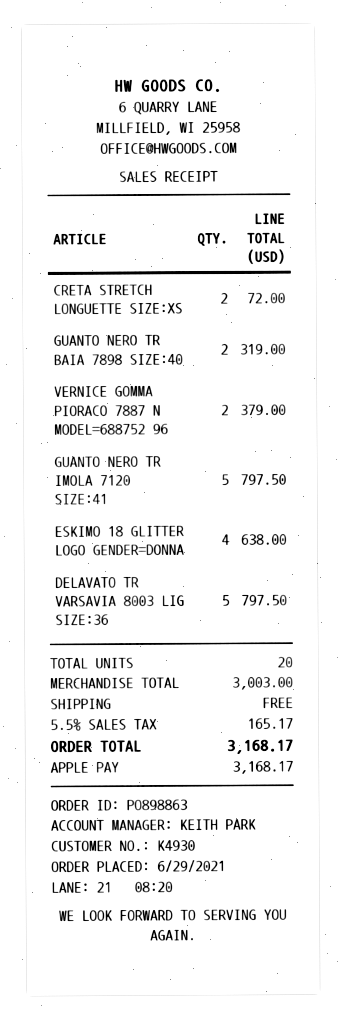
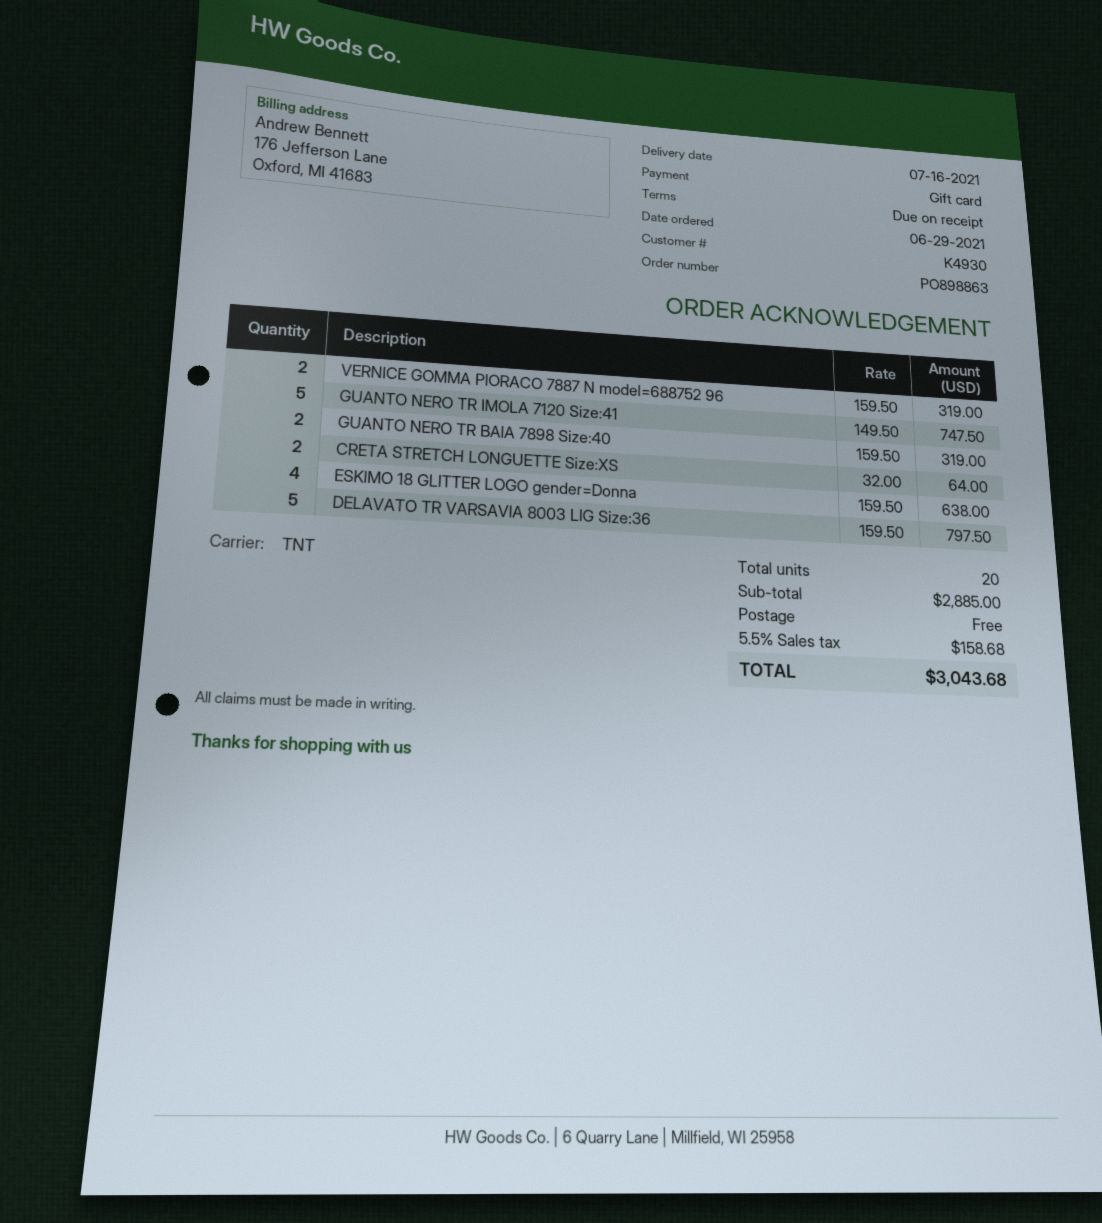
payment method: Apple Pay -> gift card
CRETA STRETCH LONGUETTE SIZE:XS: 2 for 72.00 -> 2 for 64.00
VERNICE GOMMA PIORACO 7887 N MODEL=688752 96: 2 for 379.00 -> 2 for 319.00
GUANTO NERO TR IMOLA 7120 SIZE:41: 5 for 797.50 -> 5 for 747.50
subtotal: 3003.00 -> 2885.00
tax: 5.5% = 165.17 -> 5.5% = 158.68
total: 3168.17 -> 3043.68

